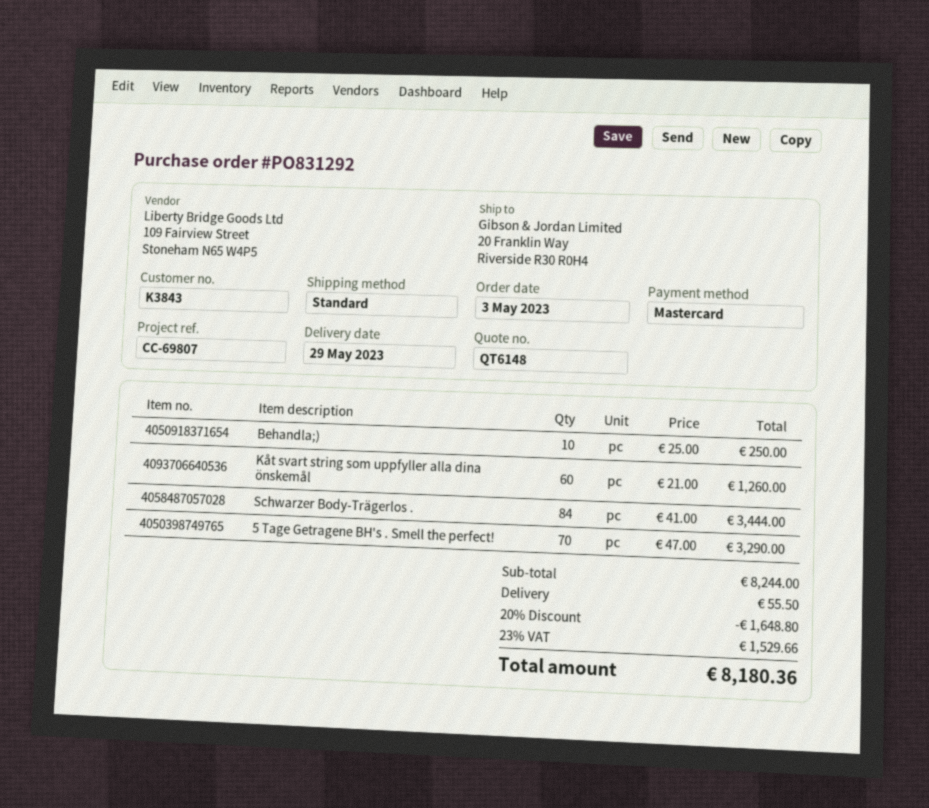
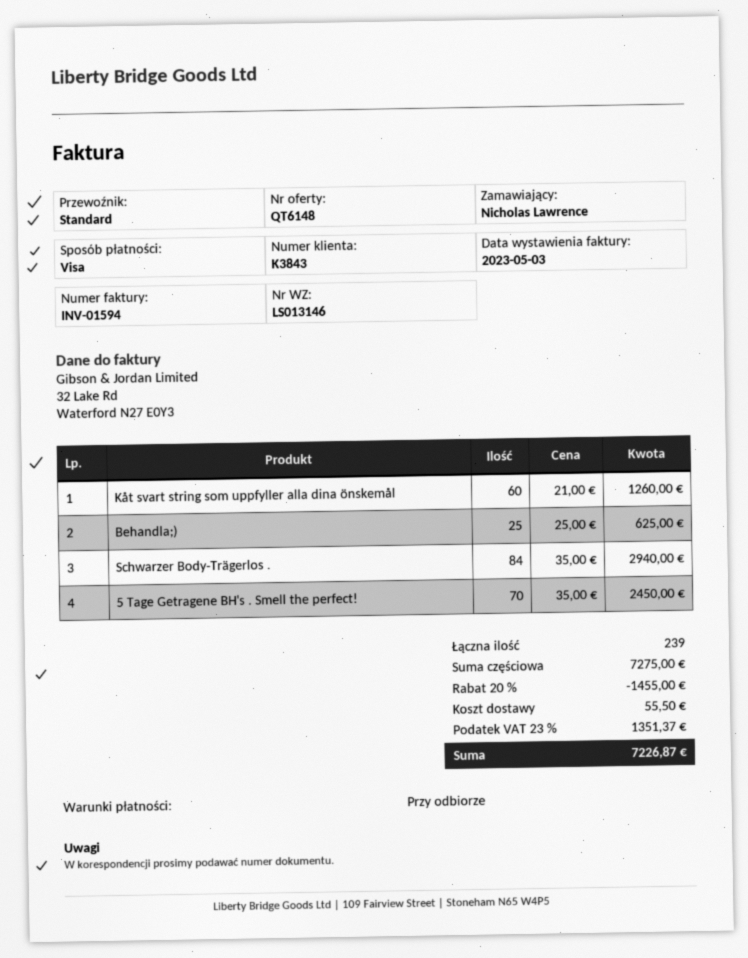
payment method: Mastercard -> Visa
Behandla;): 10 x 25.00 = 250.00 -> 25 x 25.00 = 625.00
Schwarzer Body-Trägerlos .: 84 x 41.00 = 3444.00 -> 84 x 35.00 = 2940.00
5 Tage Getragene BH's . Smell the perfect!: 70 x 47.00 = 3290.00 -> 70 x 35.00 = 2450.00
subtotal: 8244.00 -> 7275.00
discount: 20% = 1648.80 -> 20% = 1455.00
tax: 23% = 1529.66 -> 23% = 1351.37
total: 8180.36 -> 7226.87

